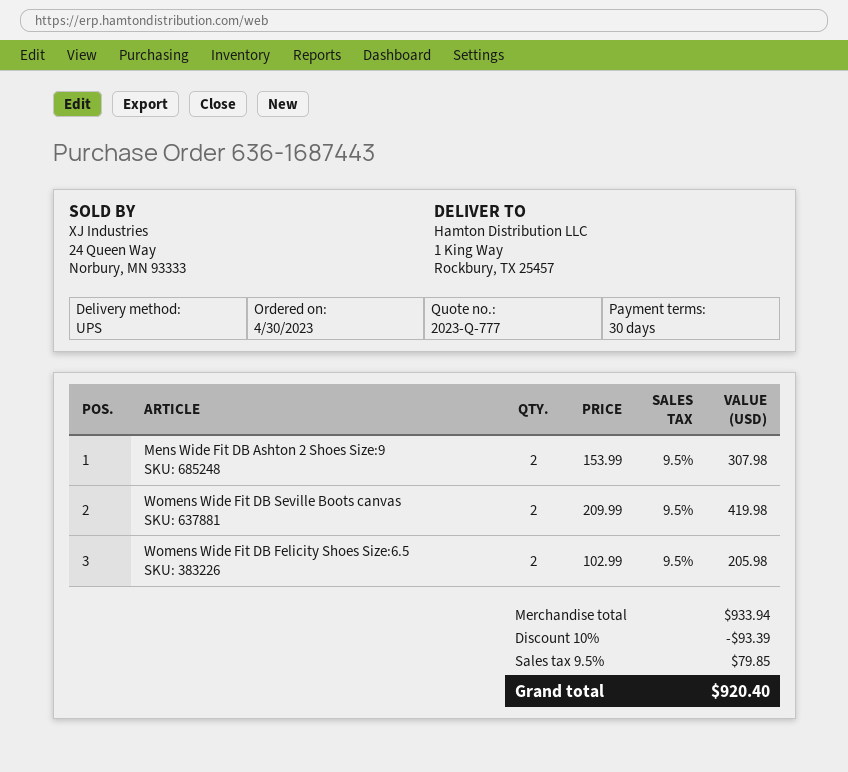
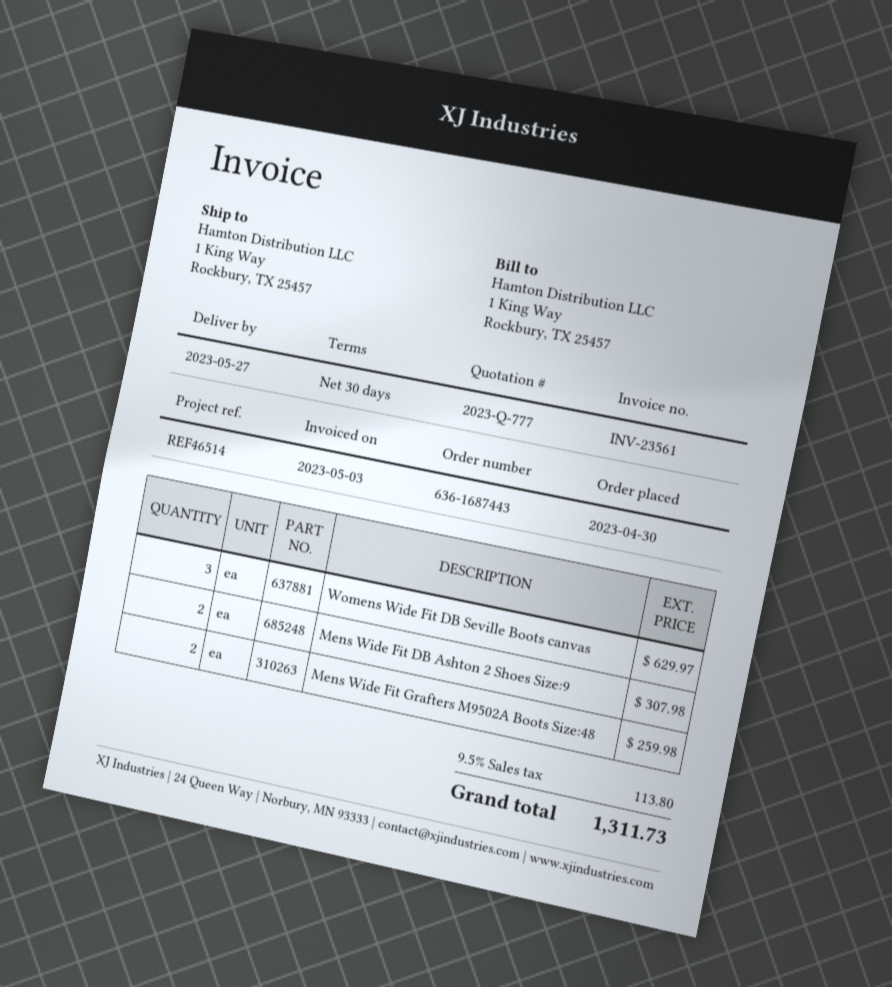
Womens Wide Fit DB Seville Boots canvas: 2 for 419.98 -> 3 for 629.97
Womens Wide Fit DB Felicity Shoes Size:6.5: 2 for 205.98 -> none
Mens Wide Fit Grafters M9502A Boots Size:48: none -> 2 for 259.98
discount: 10% = 93.39 -> none
tax: 9.5% = 79.85 -> 9.5% = 113.80
total: 920.40 -> 1311.73

